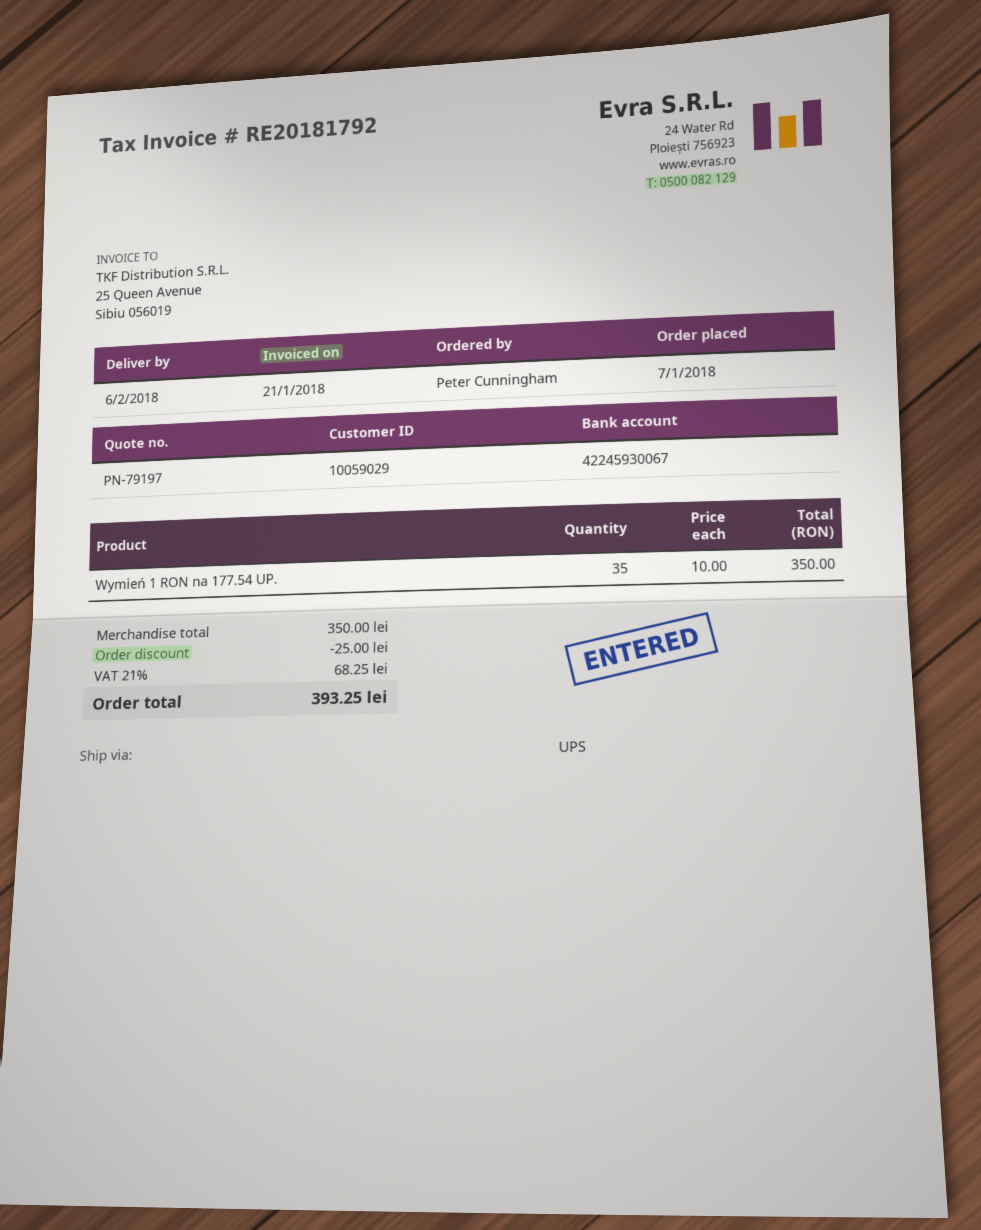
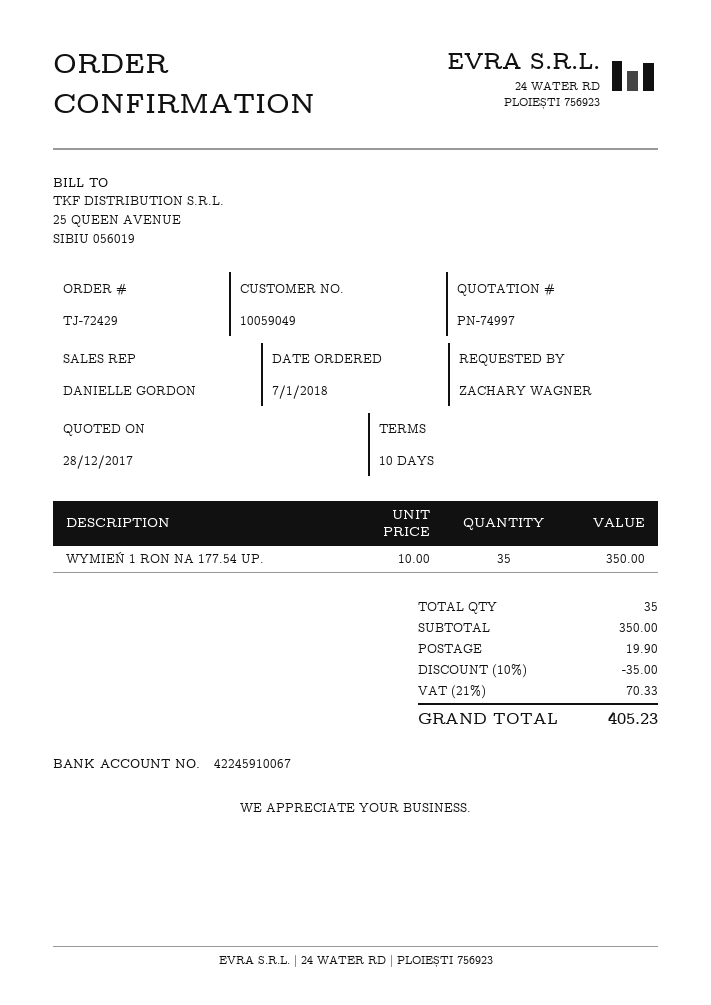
quote number: PN-79197 -> PN-74997
customer number: 10059029 -> 10059049
ordered by: Peter Cunningham -> ZACHARY WAGNER
bank account: 42245930067 -> 42245910067
discount: 25.00 -> 35.00
shipping: none -> 19.90
tax: 21% = 68.25 -> 21% = 70.33
total: 393.25 -> 405.23

